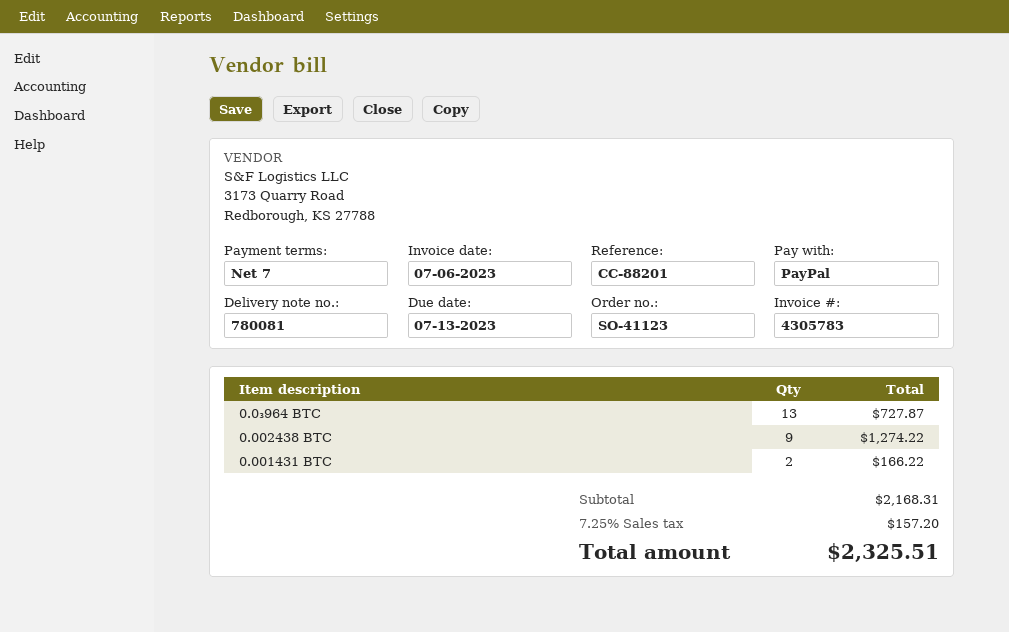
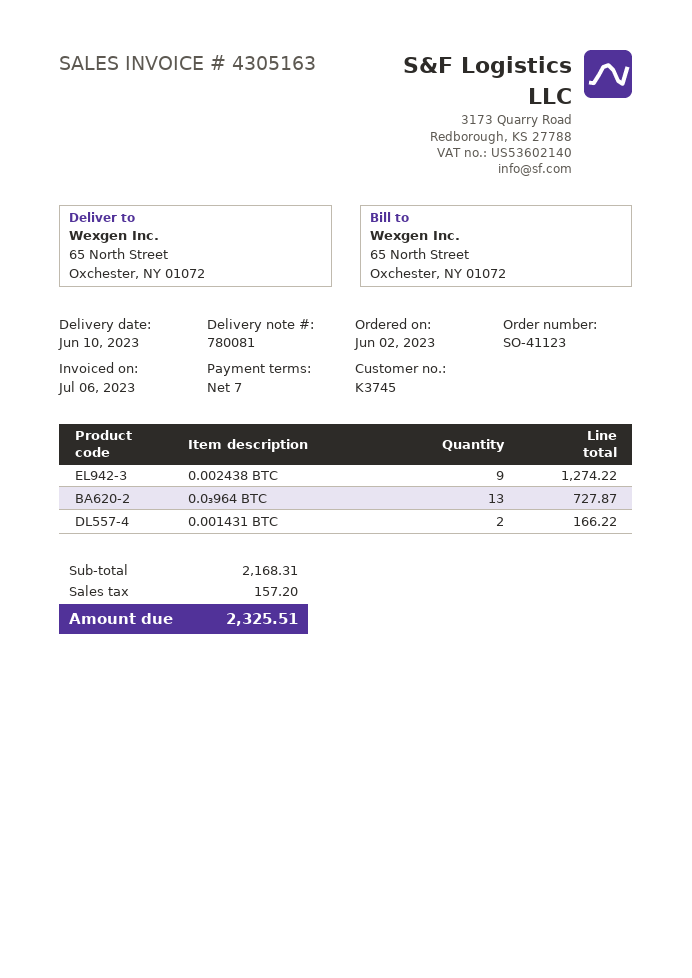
invoice number: 4305783 -> 4305163

